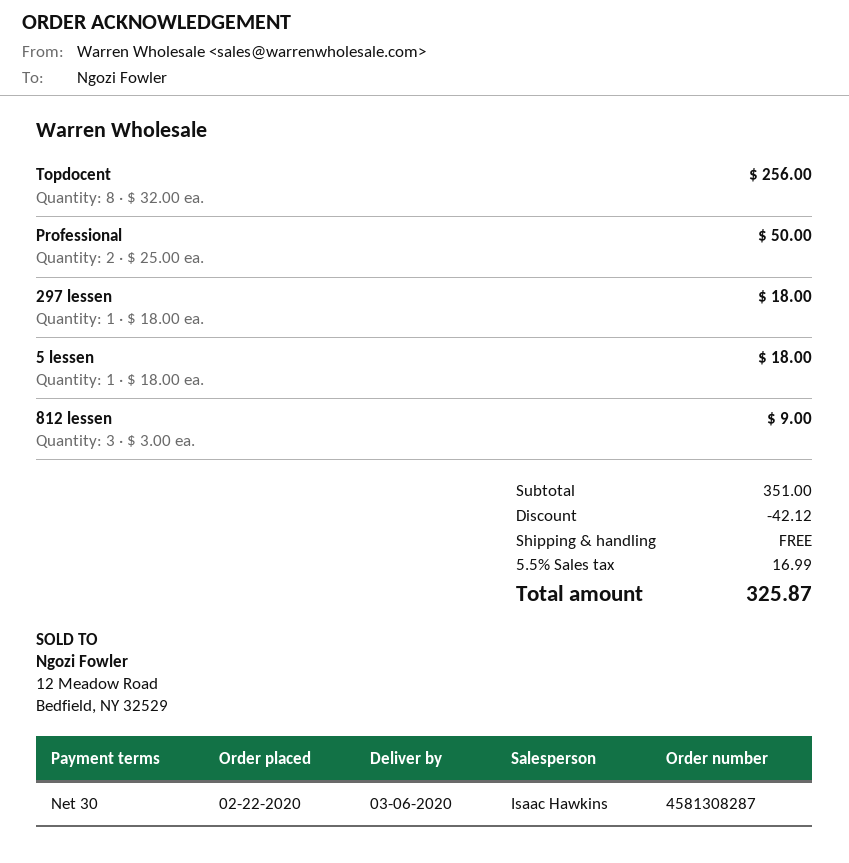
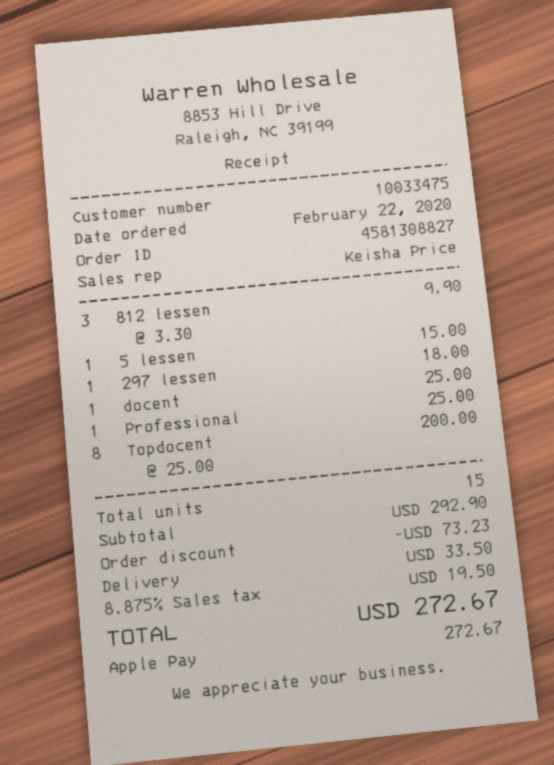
order number: 4581308287 -> 4581308827
sales rep: Isaac Hawkins -> Keisha Price
Topdocent: 8 x 32.00 = 256.00 -> 8 x 25.00 = 200.00
Professional: 2 x 25.00 = 50.00 -> 1 x 25.00 = 25.00
5 lessen: 1 x 18.00 = 18.00 -> 1 x 15.00 = 15.00
812 lessen: 3 x 3.00 = 9.00 -> 3 x 3.30 = 9.90
docent: none -> 1 x 25.00 = 25.00
subtotal: 351.00 -> 292.90
discount: 42.12 -> 73.23
shipping: 0.00 -> 33.50
tax: 5.5% = 16.99 -> 8.875% = 19.50
total: 325.87 -> 272.67

